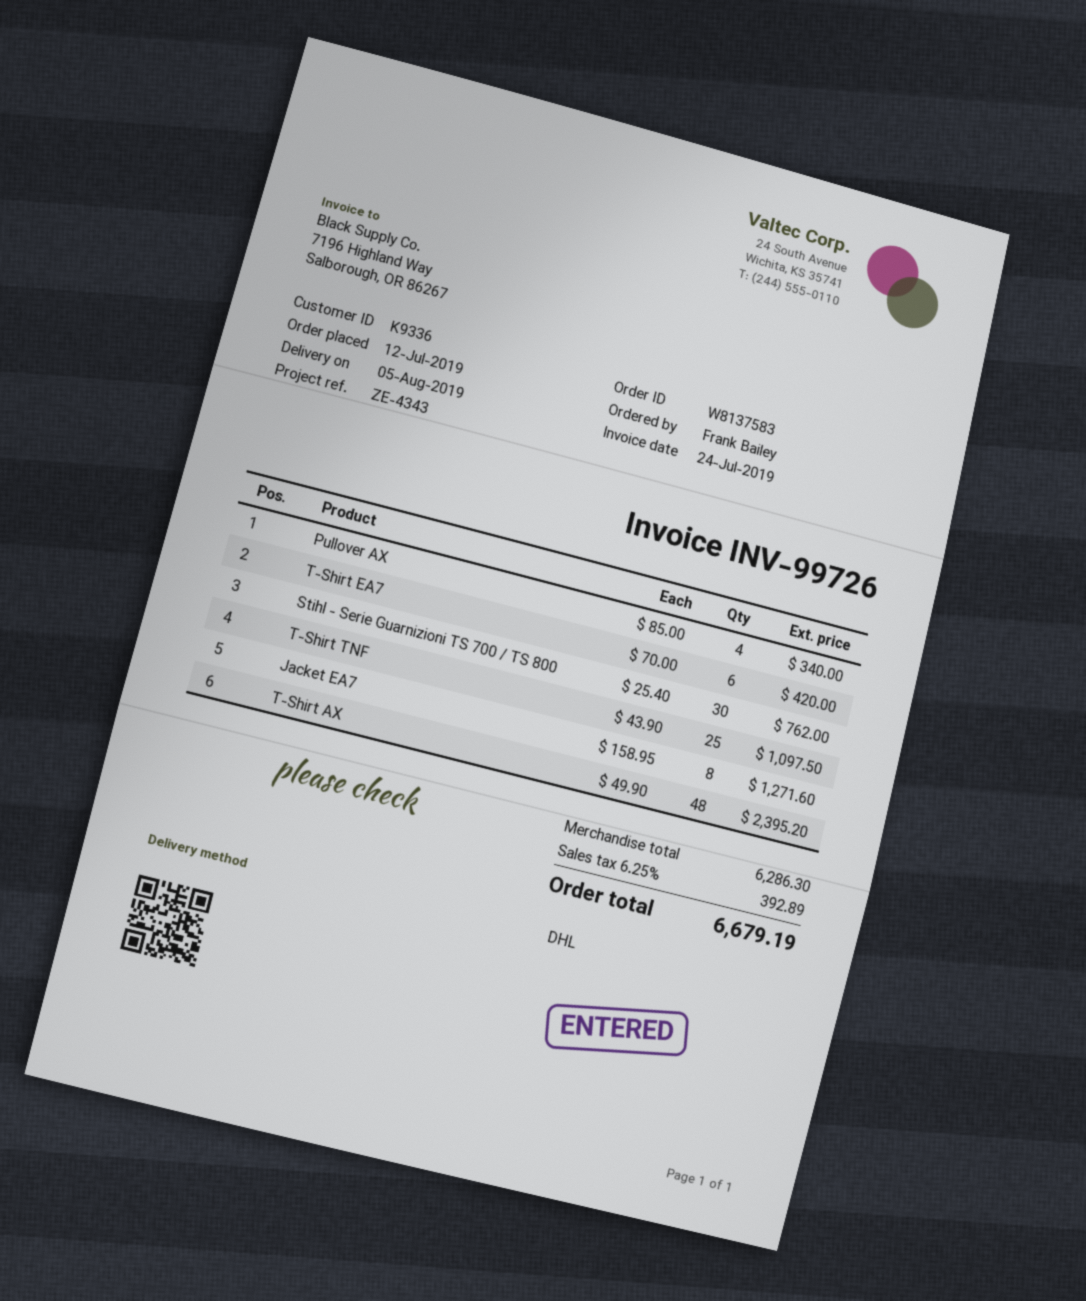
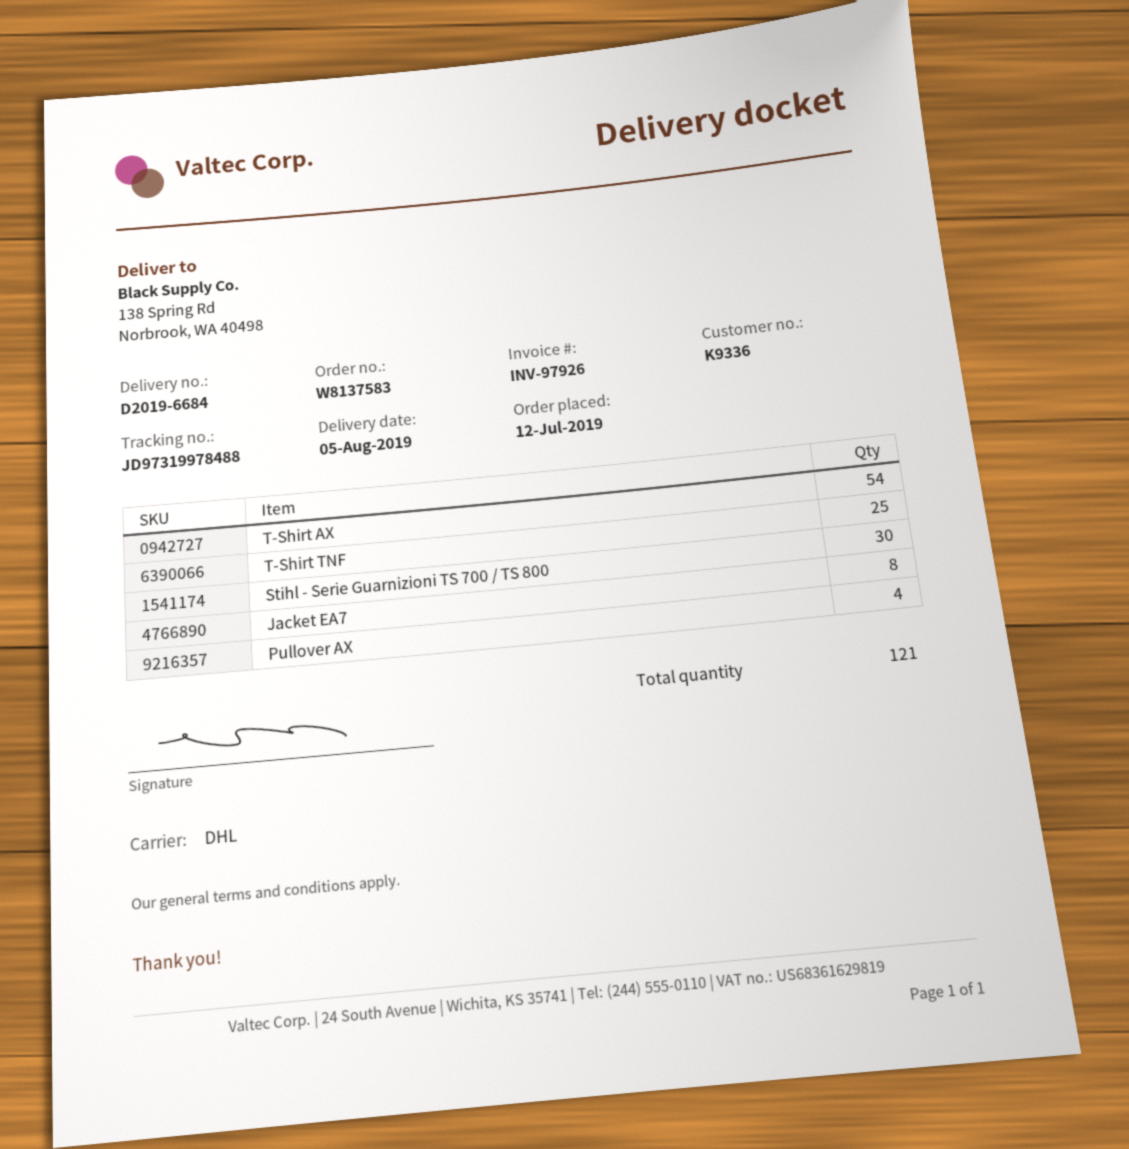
invoice number: INV-99726 -> INV-97926
T-Shirt EA7: 6 -> none
T-Shirt AX: 48 -> 54

